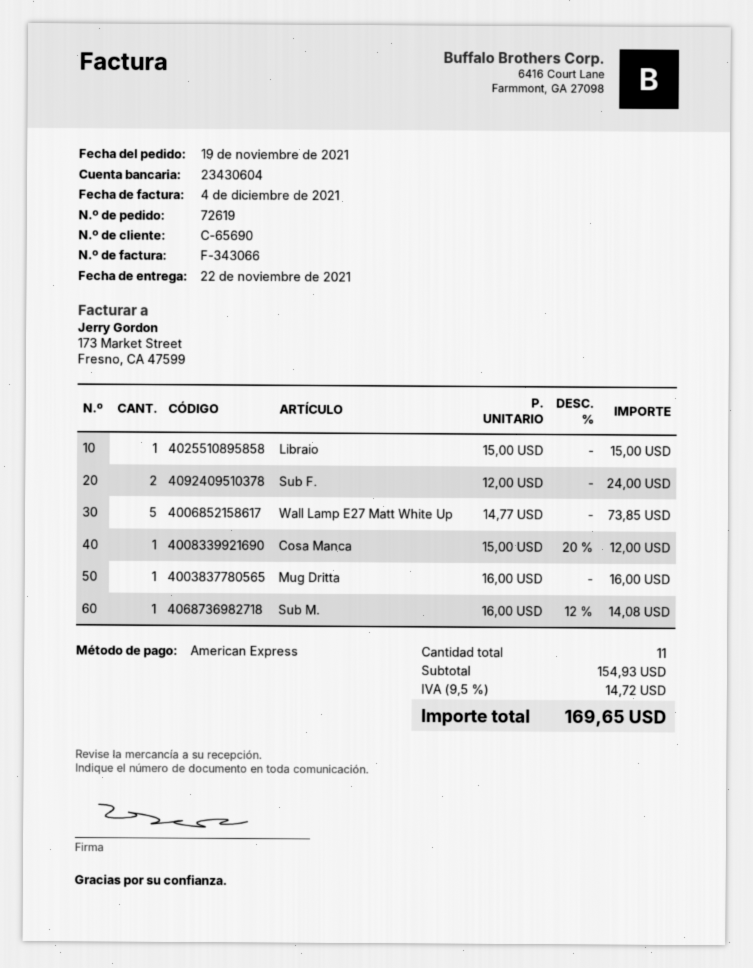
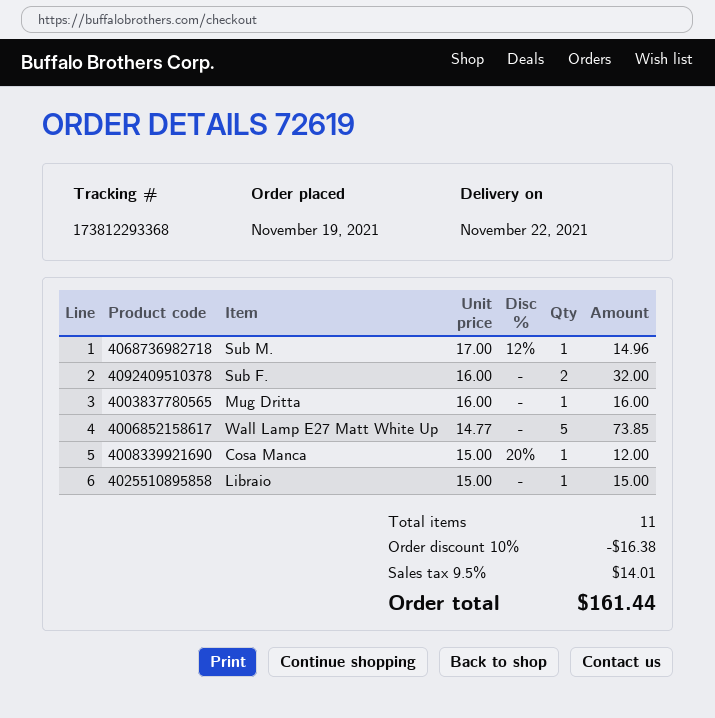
Sub F.: 2 x 12.00 = 24.00 -> 2 x 16.00 = 32.00
Sub M.: 1 x 16.00 - 12% = 14.08 -> 1 x 17.00 - 12% = 14.96
discount: none -> 10% = 16.38
tax: 9.5% = 14.72 -> 9.5% = 14.01
total: 169.65 -> 161.44

